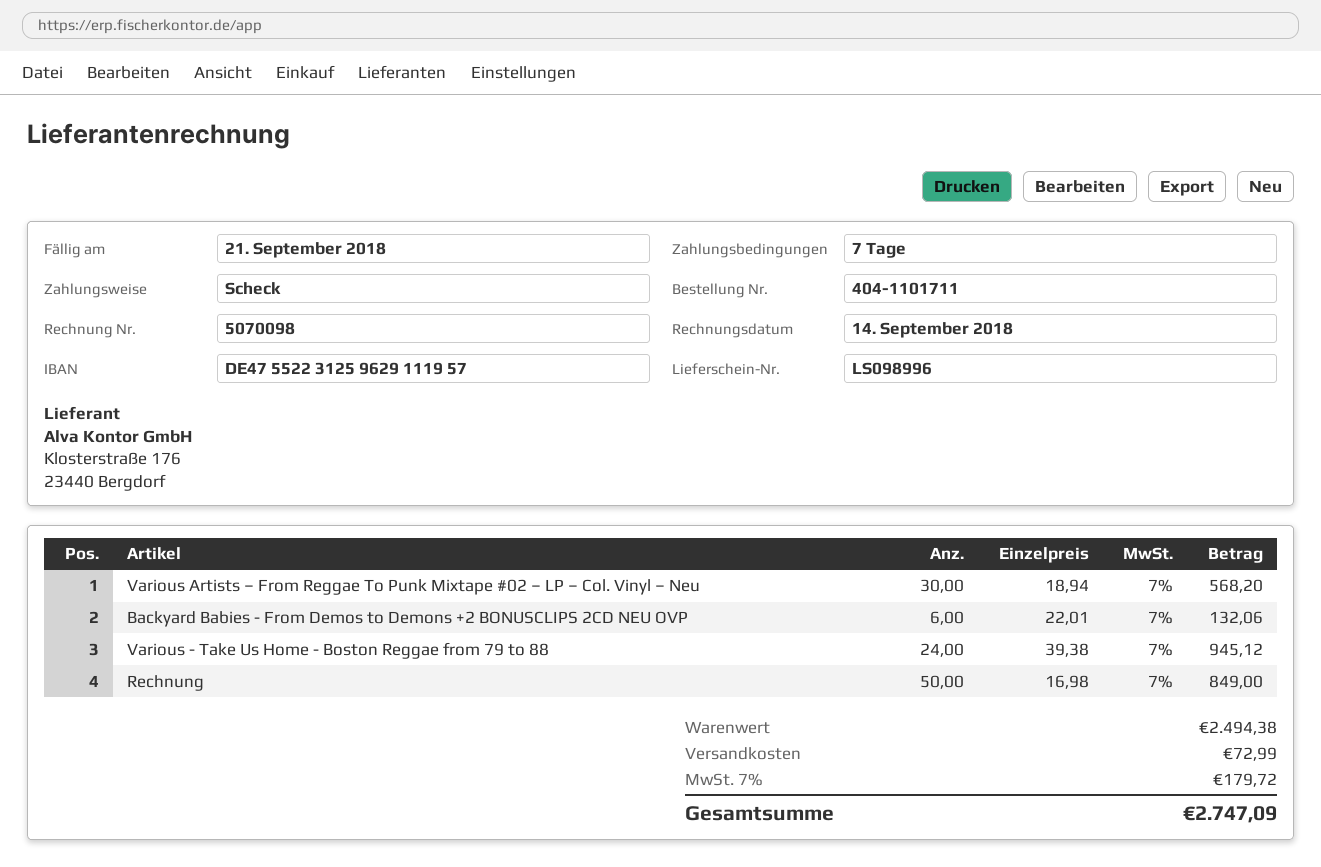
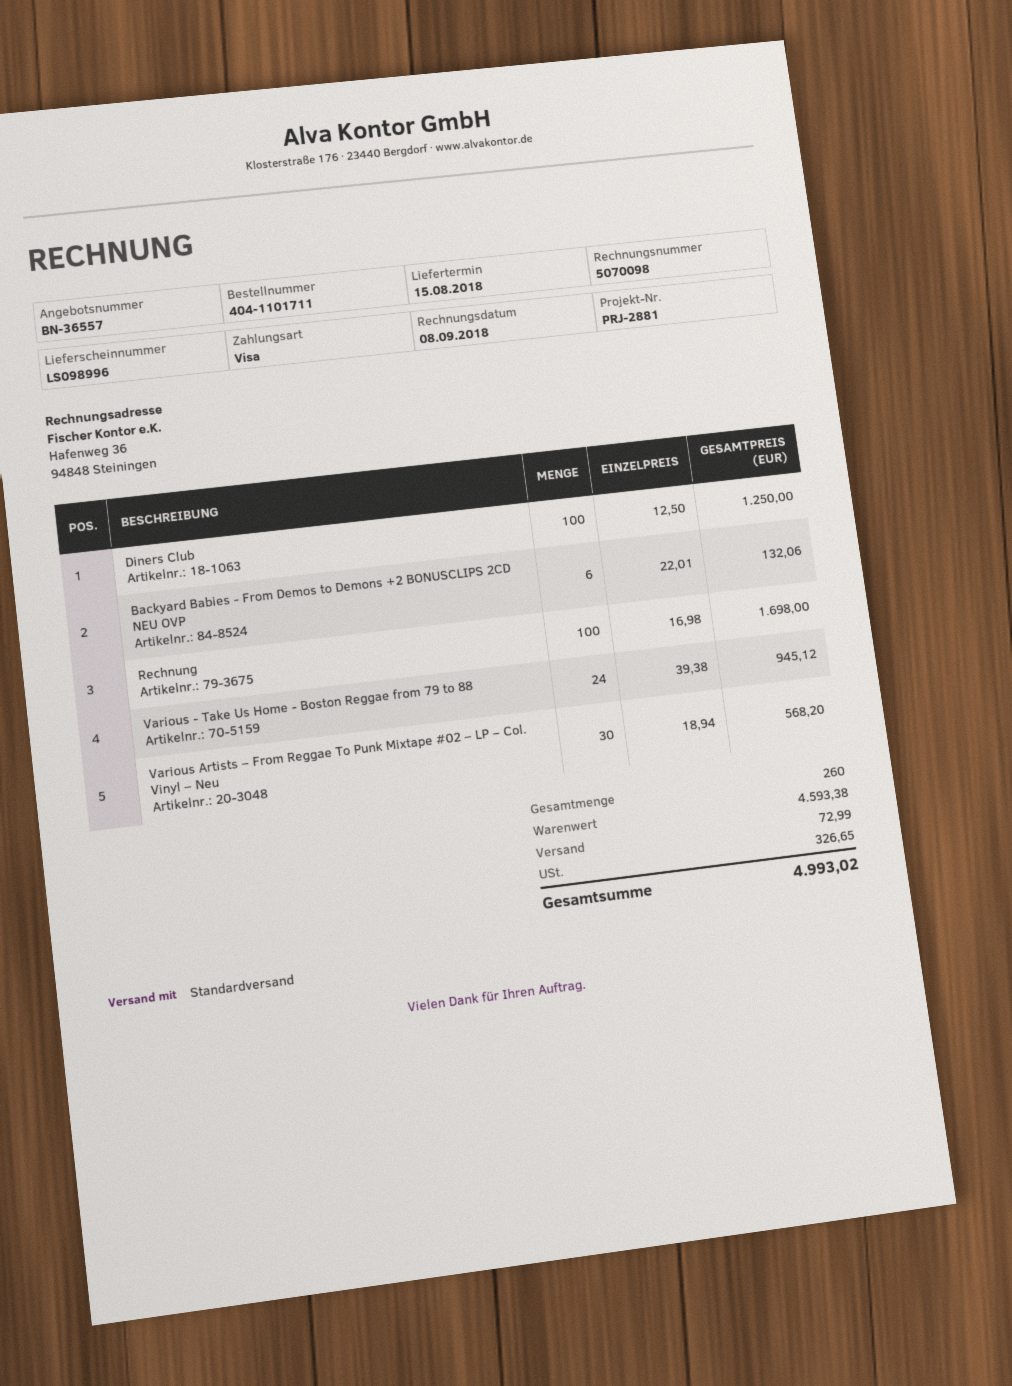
invoice date: 2018-09-14 -> 2018-09-08
payment method: cheque -> Visa
Rechnung: 50 x 16.98 = 849.00 -> 100 x 16.98 = 1698.00
Diners Club: none -> 100 x 12.50 = 1250.00
subtotal: 2494.38 -> 4593.38
tax: 179.72 -> 326.65
total: 2747.09 -> 4993.02

